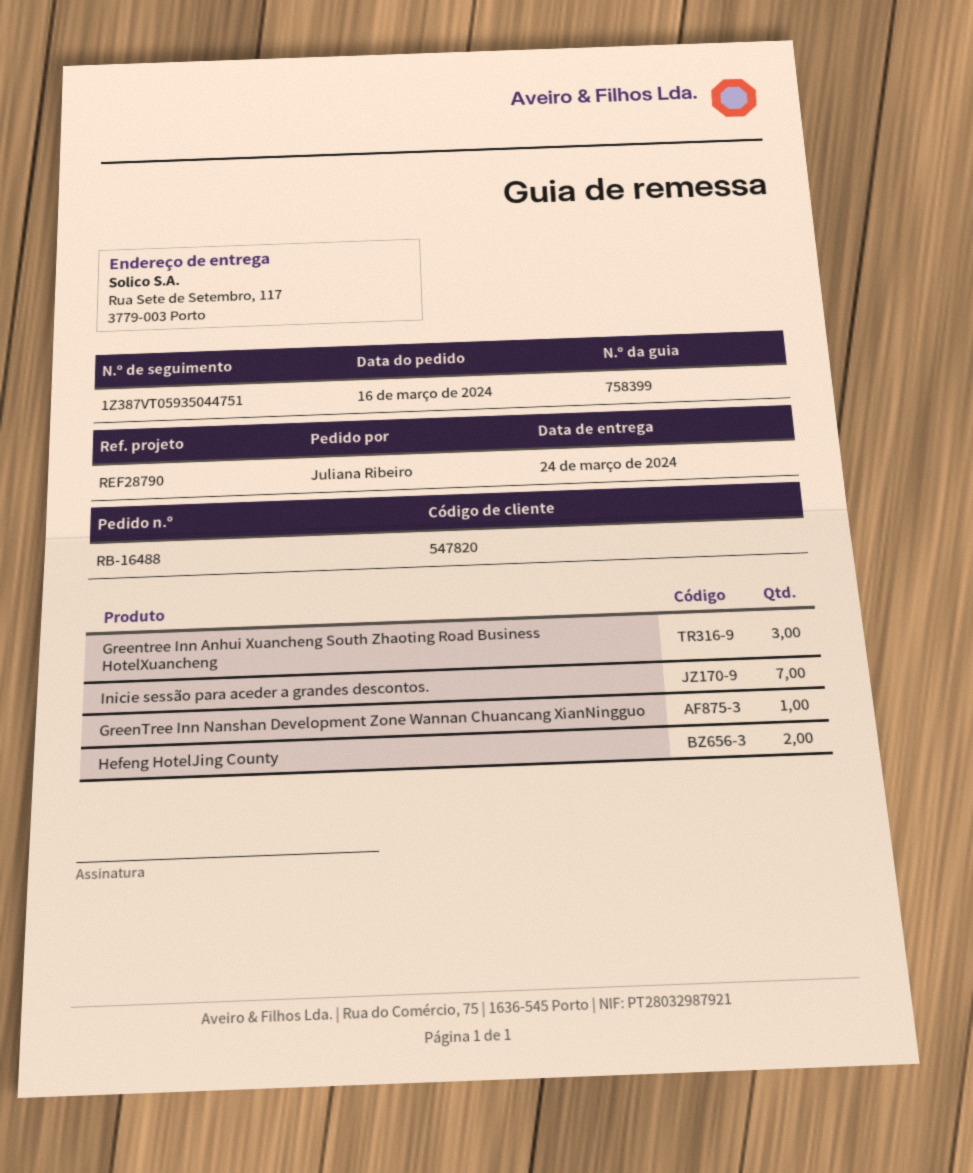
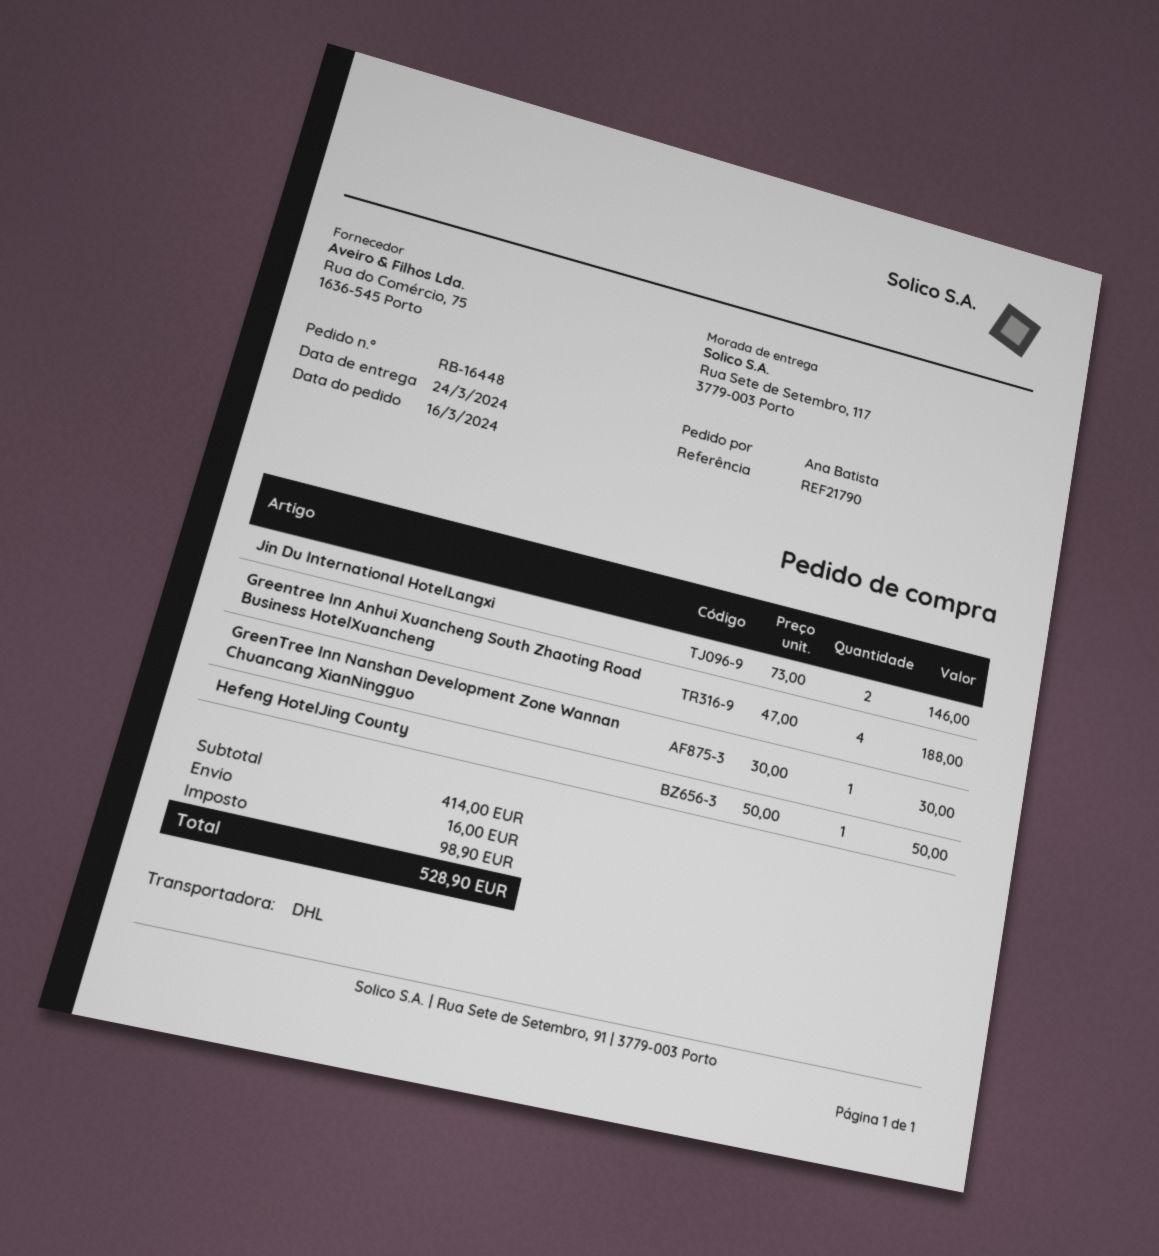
order number: RB-16488 -> RB-16448
reference: REF28790 -> REF21790
ordered by: Juliana Ribeiro -> Ana Batista
Greentree Inn Anhui Xuancheng South Zhaoting Road Business HotelXuancheng: 3 -> 4
Inicie sessão para aceder a grandes descontos.: 7 -> none
Hefeng HotelJing County: 2 -> 1
Jin Du International HotelLangxi: none -> 2

